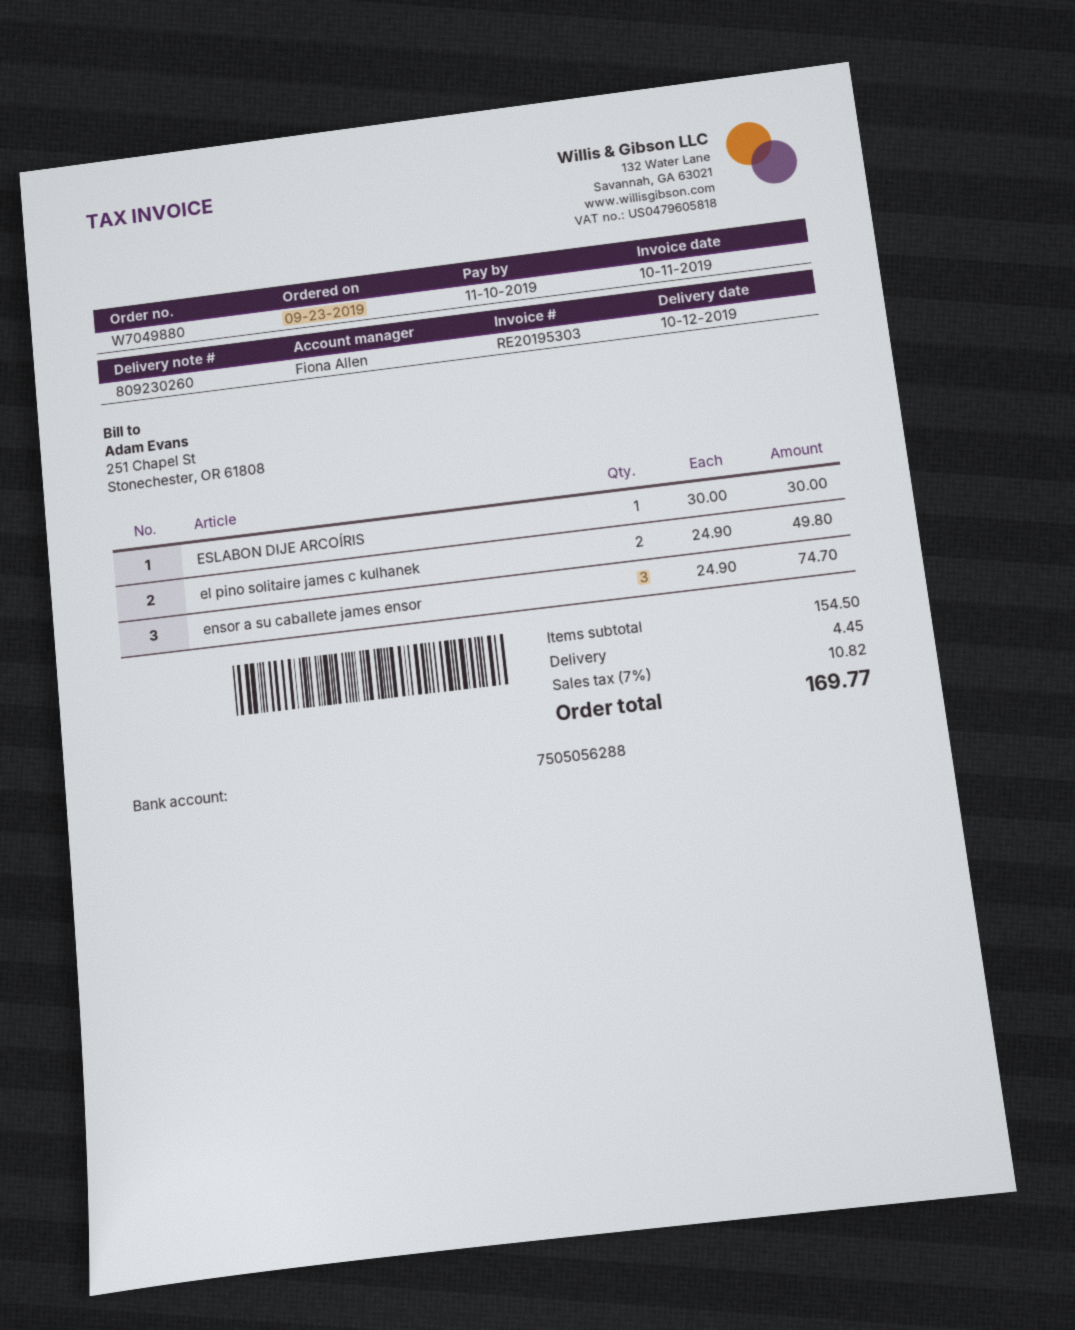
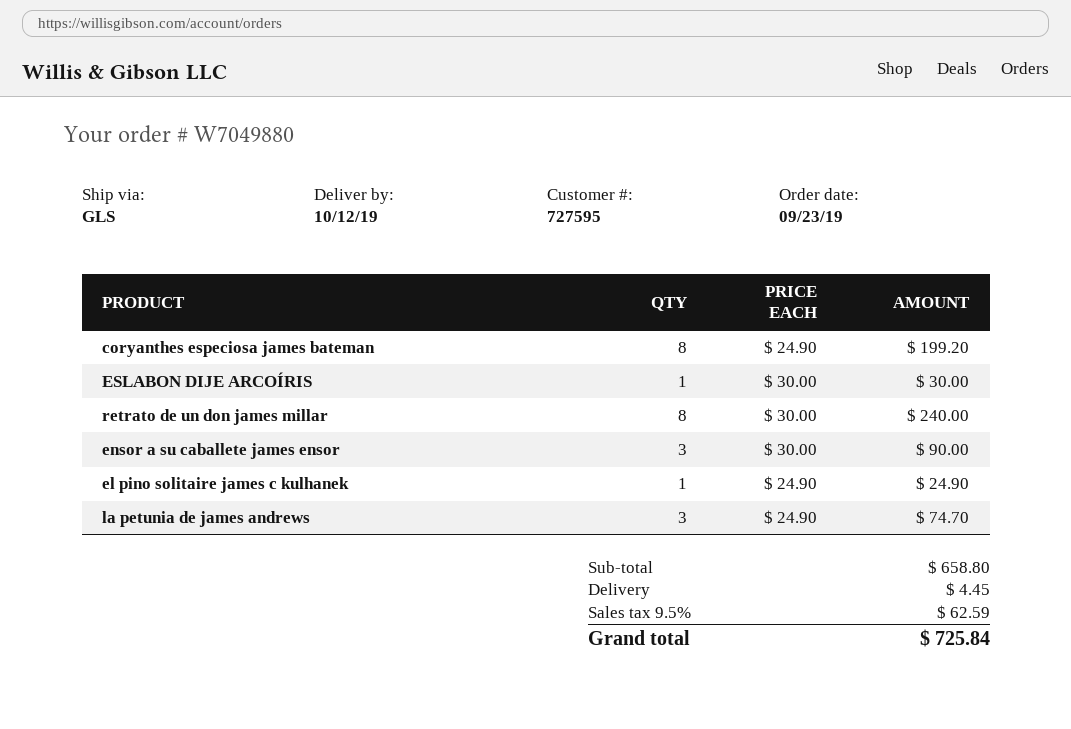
el pino solitaire james c kulhanek: 2 x 24.90 = 49.80 -> 1 x 24.90 = 24.90
ensor a su caballete james ensor: 3 x 24.90 = 74.70 -> 3 x 30.00 = 90.00
coryanthes especiosa james bateman: none -> 8 x 24.90 = 199.20
retrato de un don james millar: none -> 8 x 30.00 = 240.00
la petunia de james andrews: none -> 3 x 24.90 = 74.70
subtotal: 154.50 -> 658.80
tax: 7% = 10.82 -> 9.5% = 62.59
total: 169.77 -> 725.84

